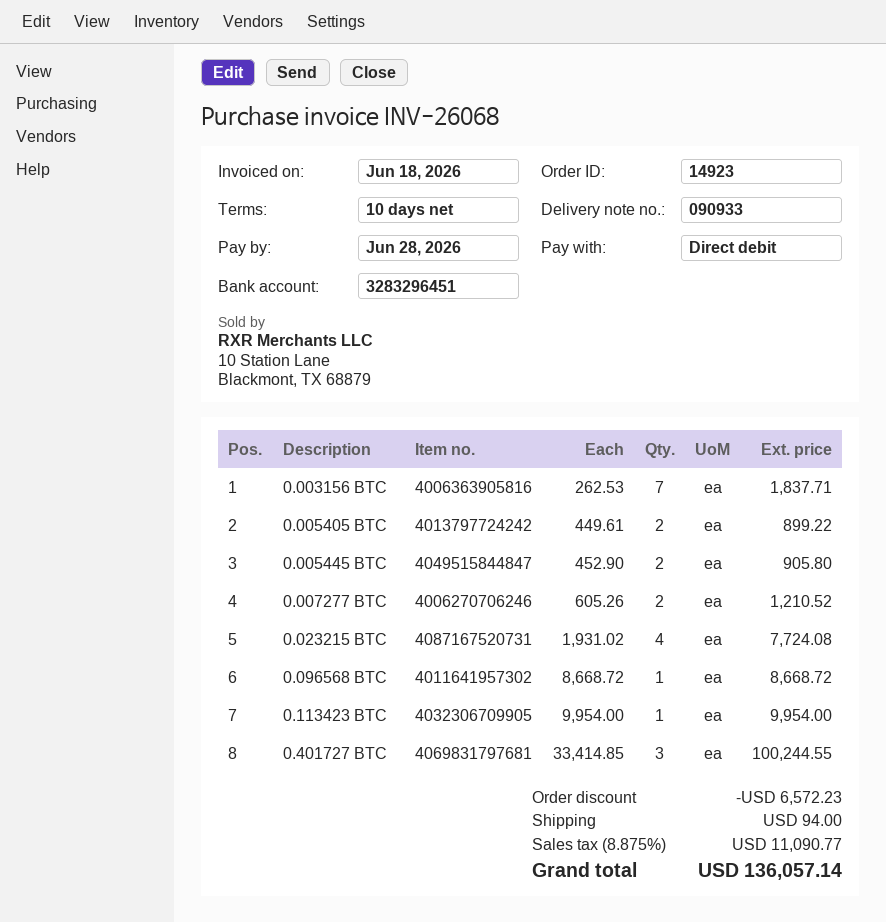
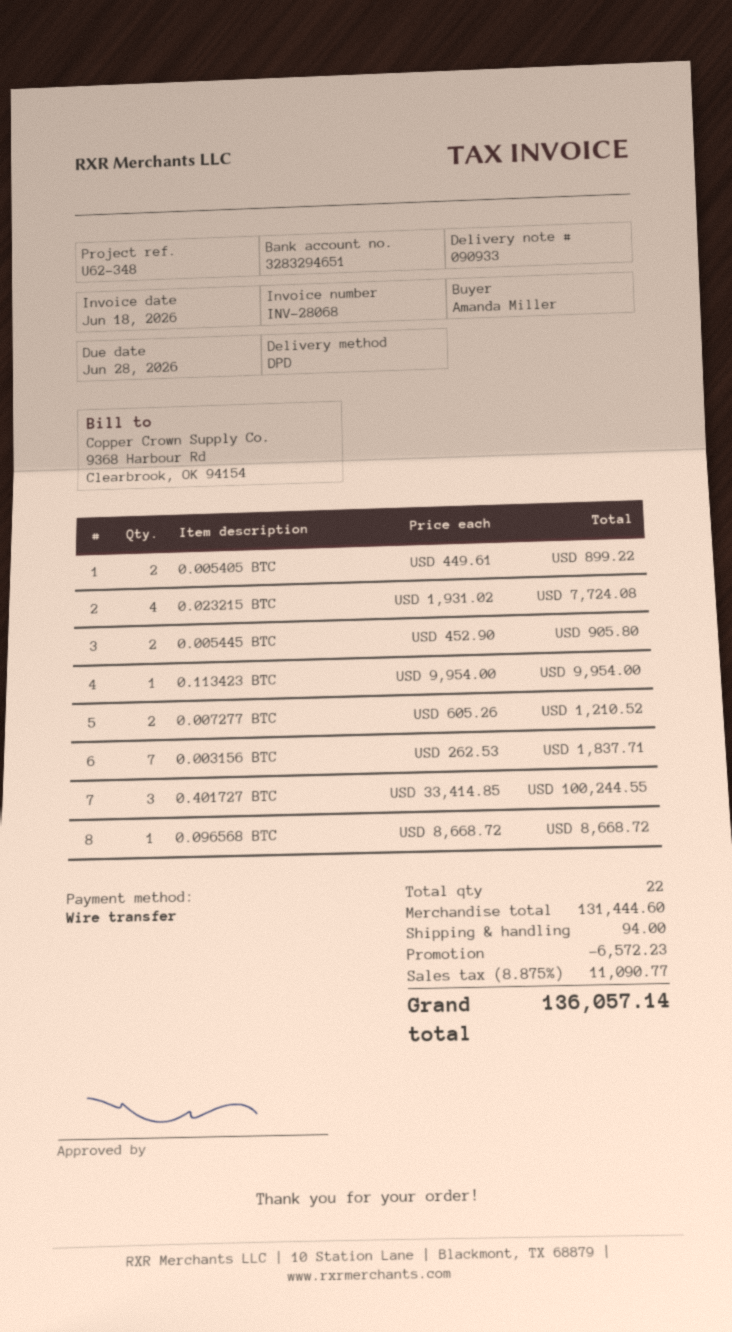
invoice number: INV-26068 -> INV-28068
payment method: direct debit -> bank transfer
bank account: 3283296451 -> 3283294651

